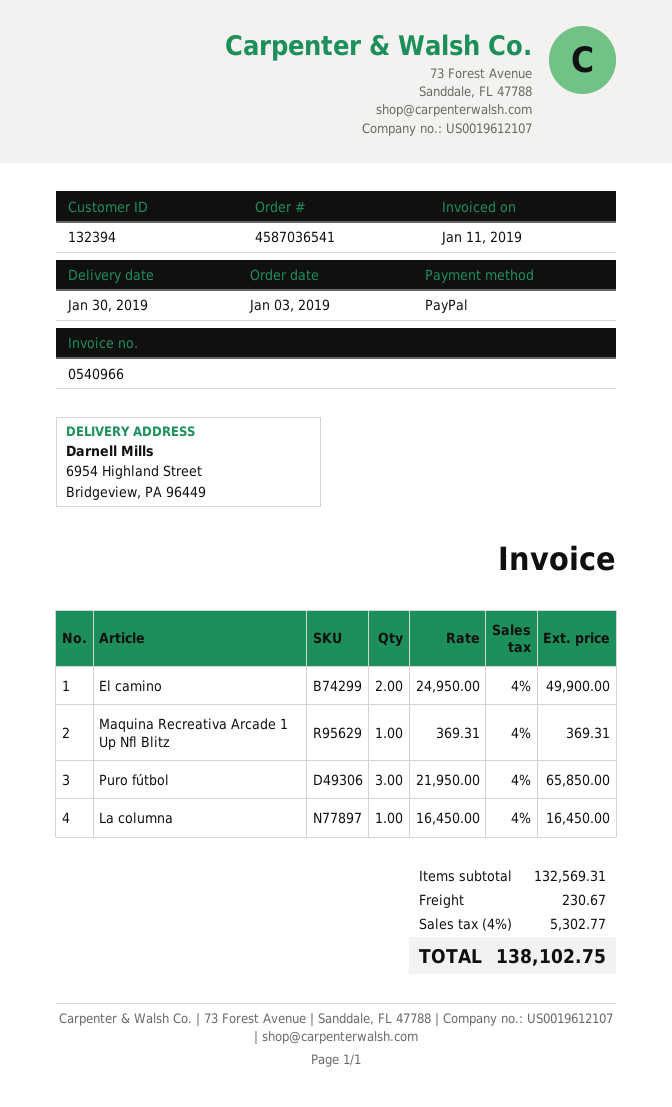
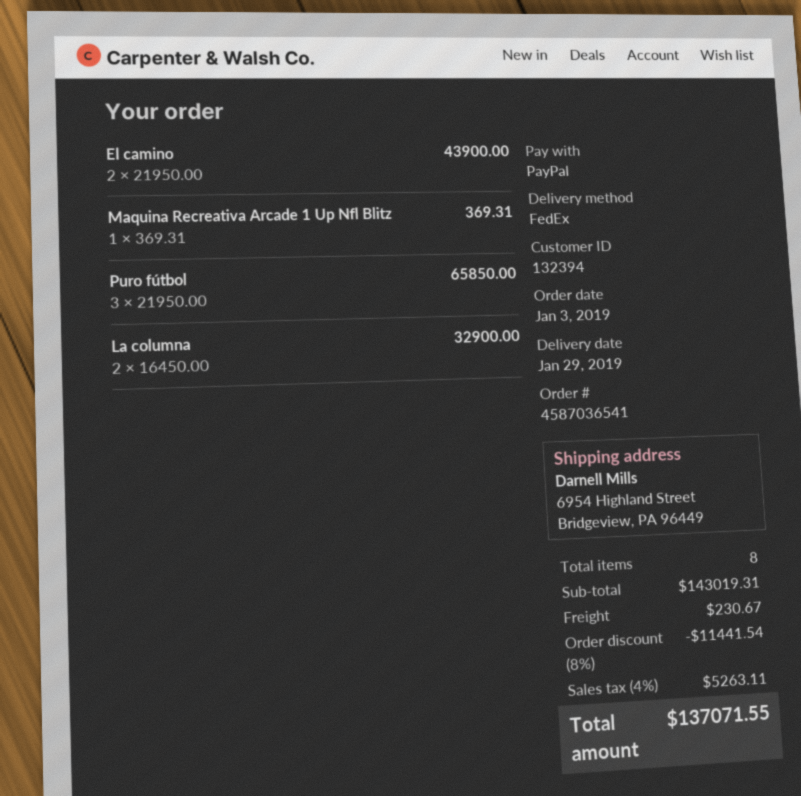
delivery date: 2019-01-30 -> 2019-01-29
El camino: 2 x 24950.00 = 49900.00 -> 2 x 21950.00 = 43900.00
La columna: 1 x 16450.00 = 16450.00 -> 2 x 16450.00 = 32900.00
subtotal: 132569.31 -> 143019.31
discount: none -> 8% = 11441.54
tax: 4% = 5302.77 -> 4% = 5263.11
total: 138102.75 -> 137071.55

